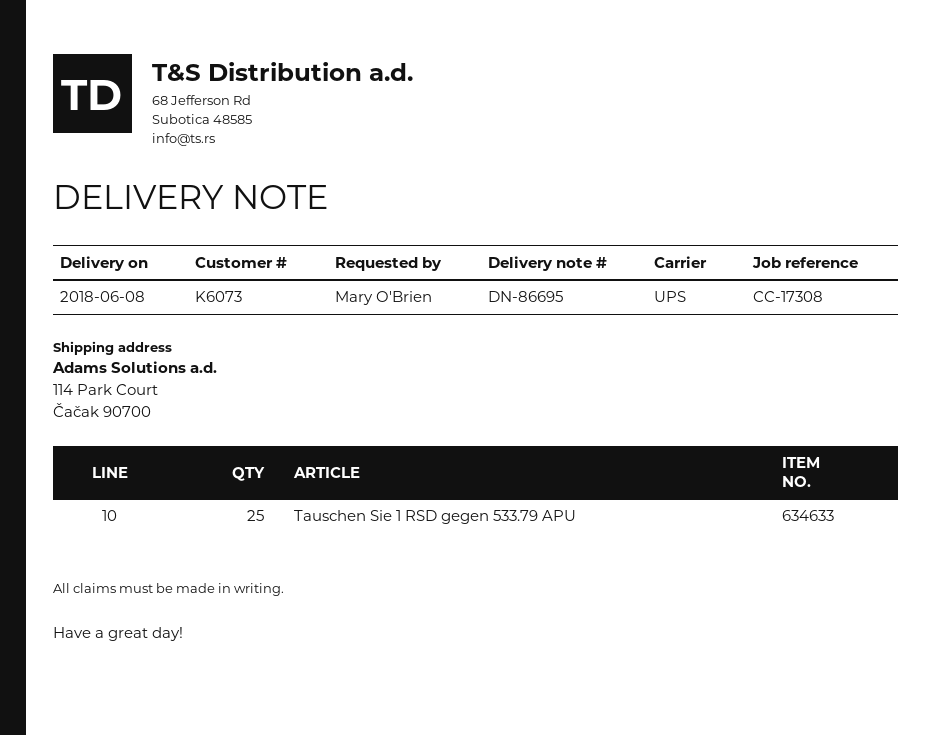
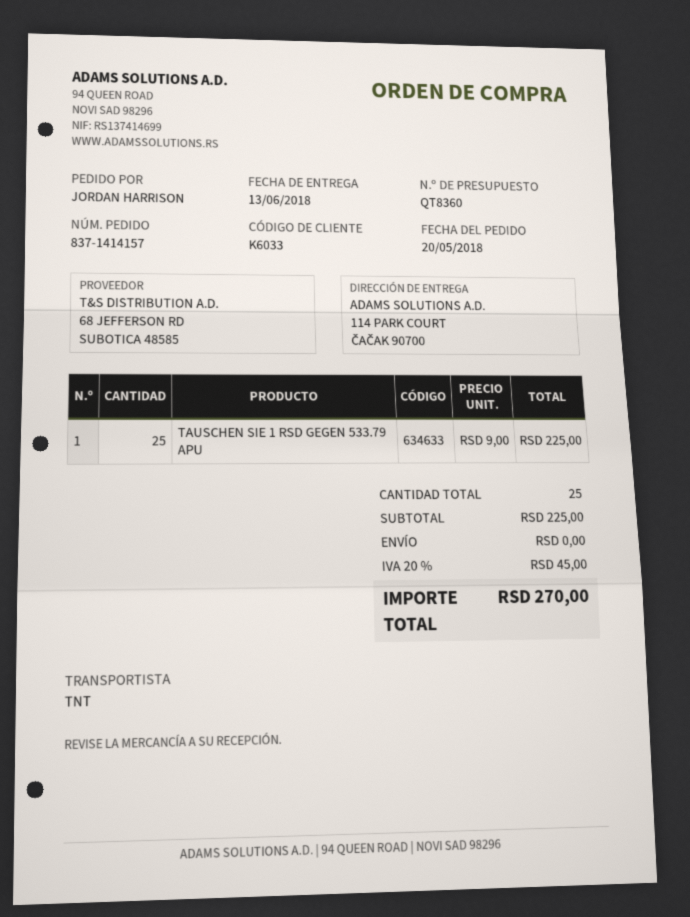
delivery date: 2018-06-08 -> 2018-06-13
customer number: K6073 -> K6033
ordered by: Mary O'Brien -> JORDAN HARRISON
shipping method: UPS -> TNT

